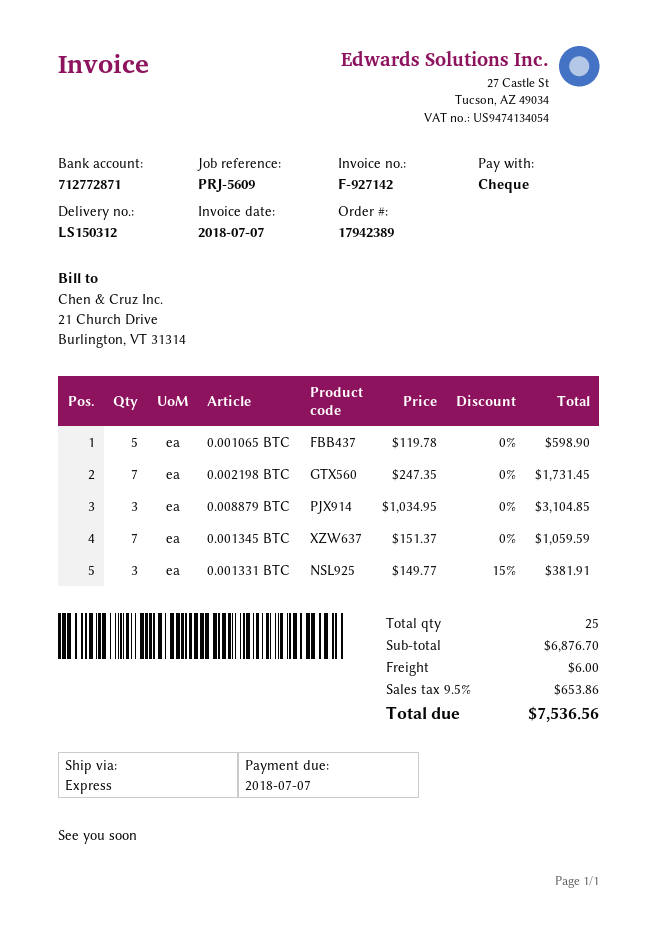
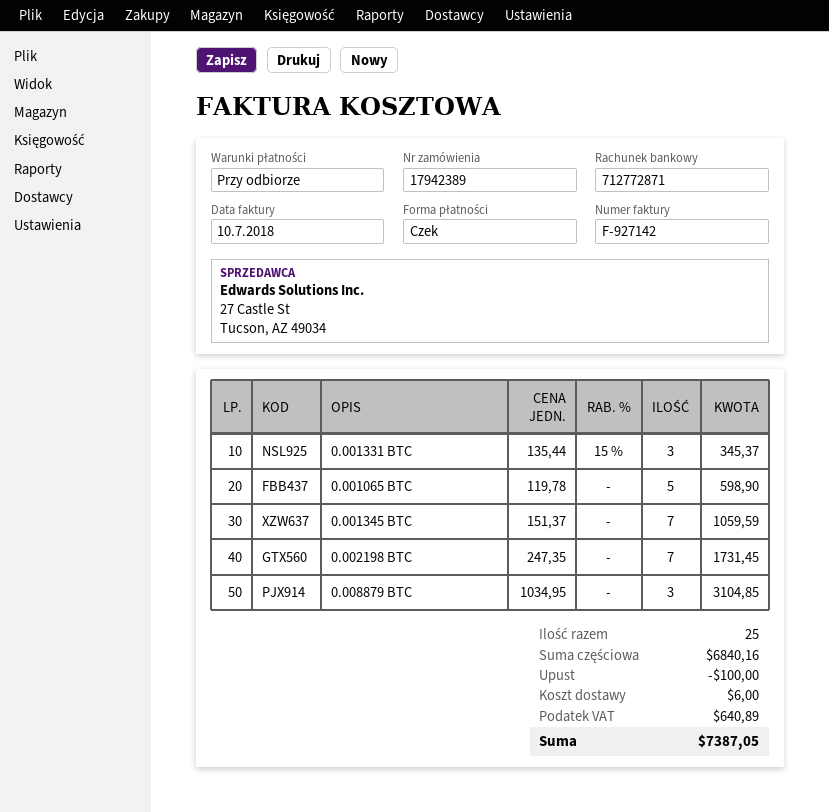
invoice date: 2018-07-07 -> 2018-07-10
0.001331 BTC: 3 x 149.77 - 15% = 381.91 -> 3 x 135.44 - 15% = 345.37
subtotal: 6876.70 -> 6840.16
discount: none -> 100.00
tax: 653.86 -> 640.89
total: 7536.56 -> 7387.05

